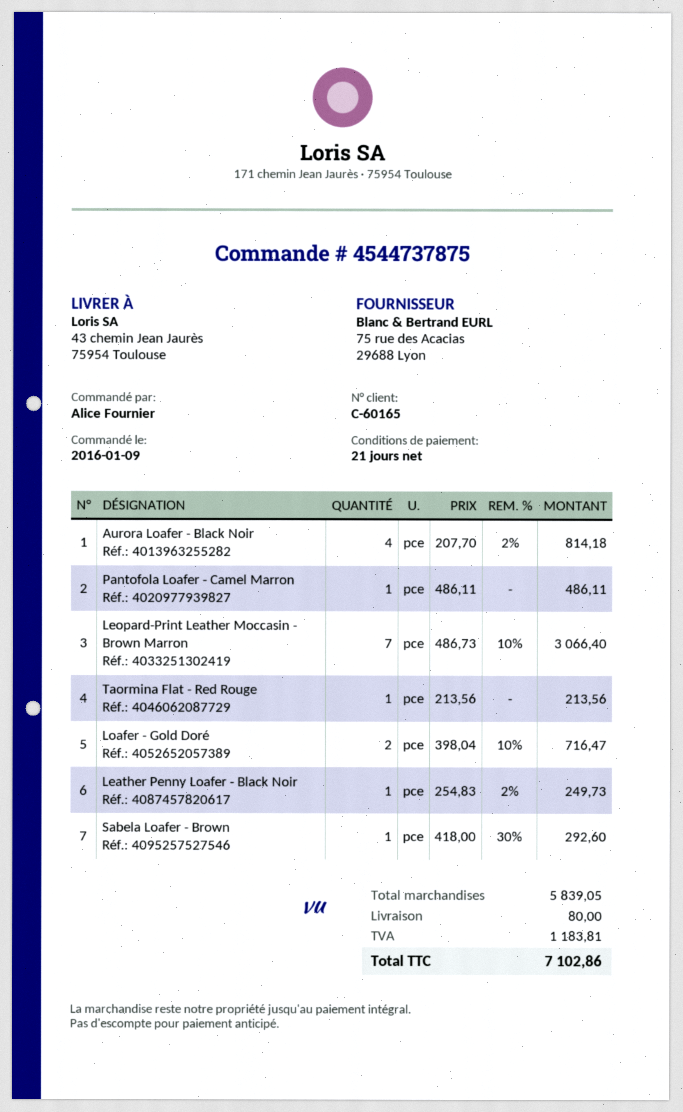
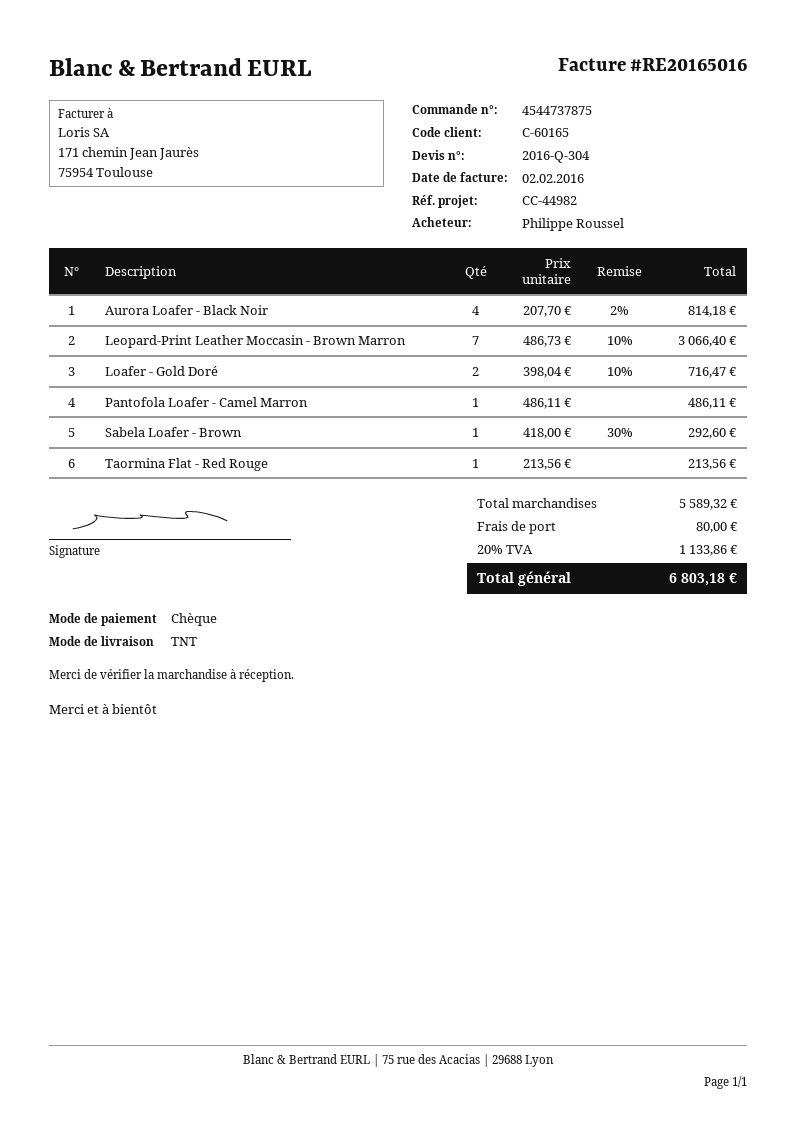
ordered by: Alice Fournier -> Philippe Roussel
Leather Penny Loafer - Black Noir: 1 x 254.83 - 2% = 249.73 -> none
subtotal: 5839.05 -> 5589.32
tax: 1183.81 -> 1133.86
total: 7102.86 -> 6803.18

